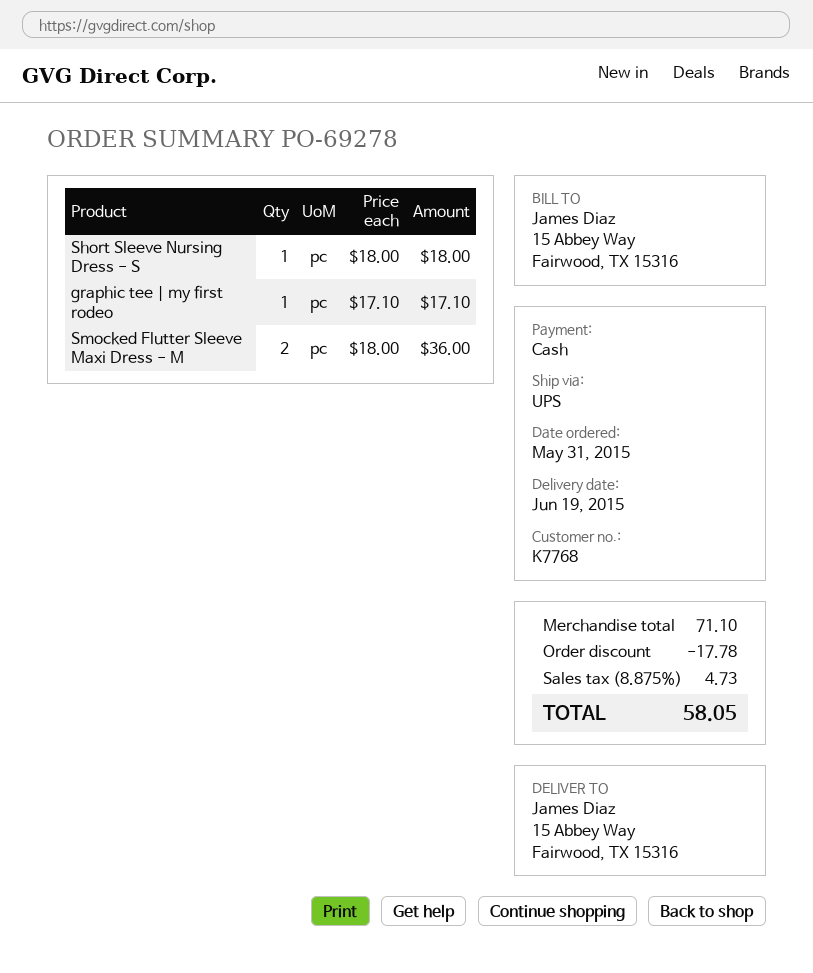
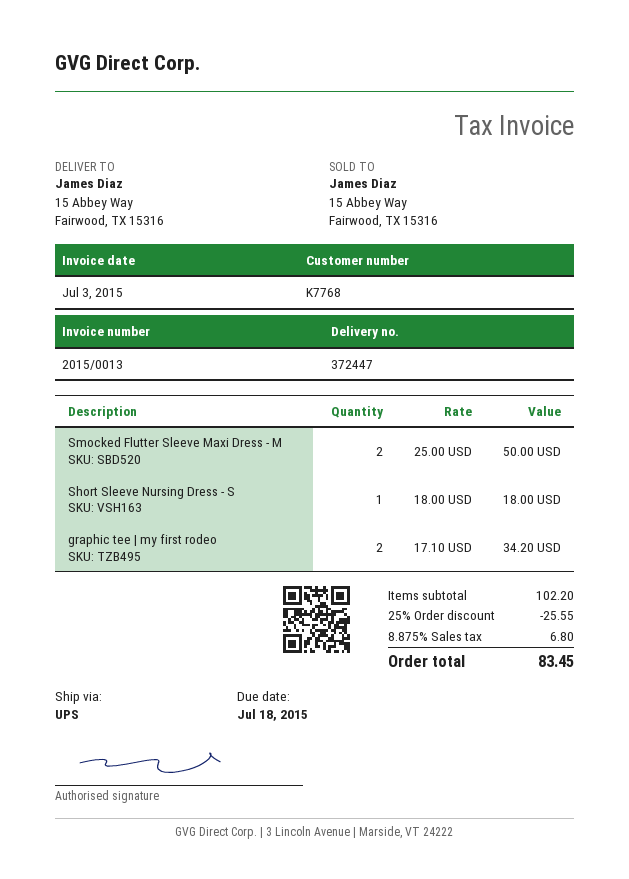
graphic tee | my first rodeo: 1 x 17.10 = 17.10 -> 2 x 17.10 = 34.20
Smocked Flutter Sleeve Maxi Dress - M: 2 x 18.00 = 36.00 -> 2 x 25.00 = 50.00
subtotal: 71.10 -> 102.20
discount: 17.78 -> 25.55
tax: 8.875% = 4.73 -> 8.875% = 6.80
total: 58.05 -> 83.45

